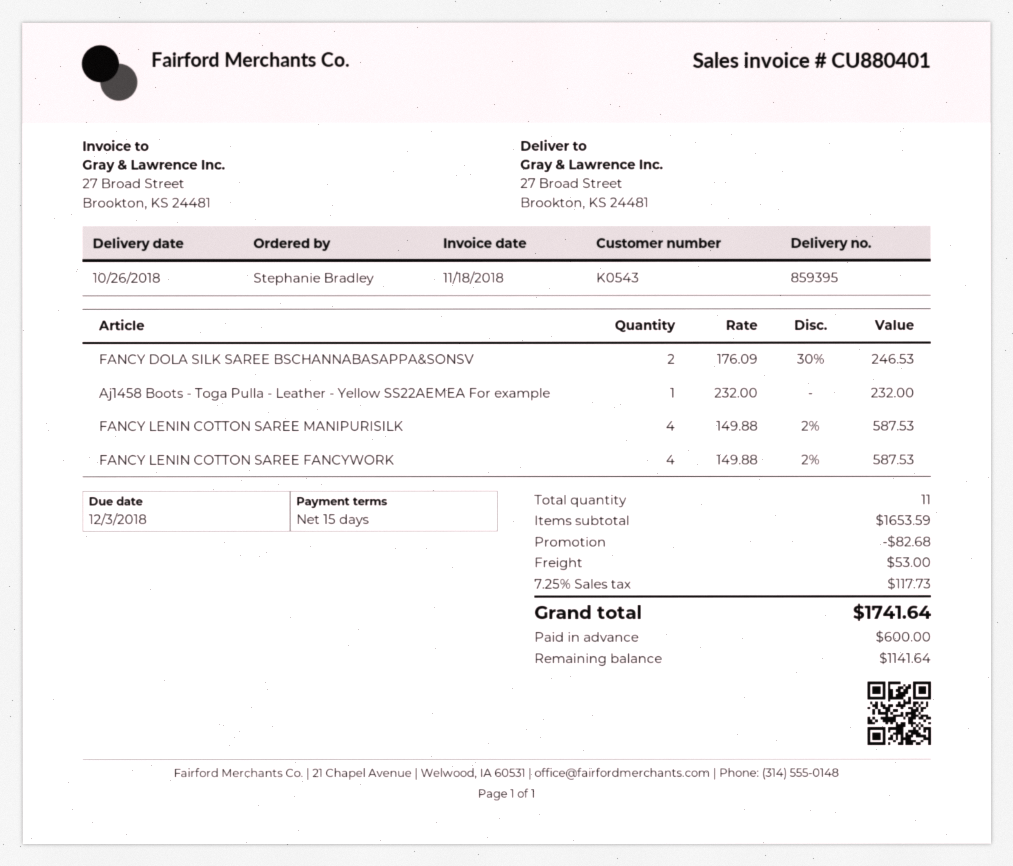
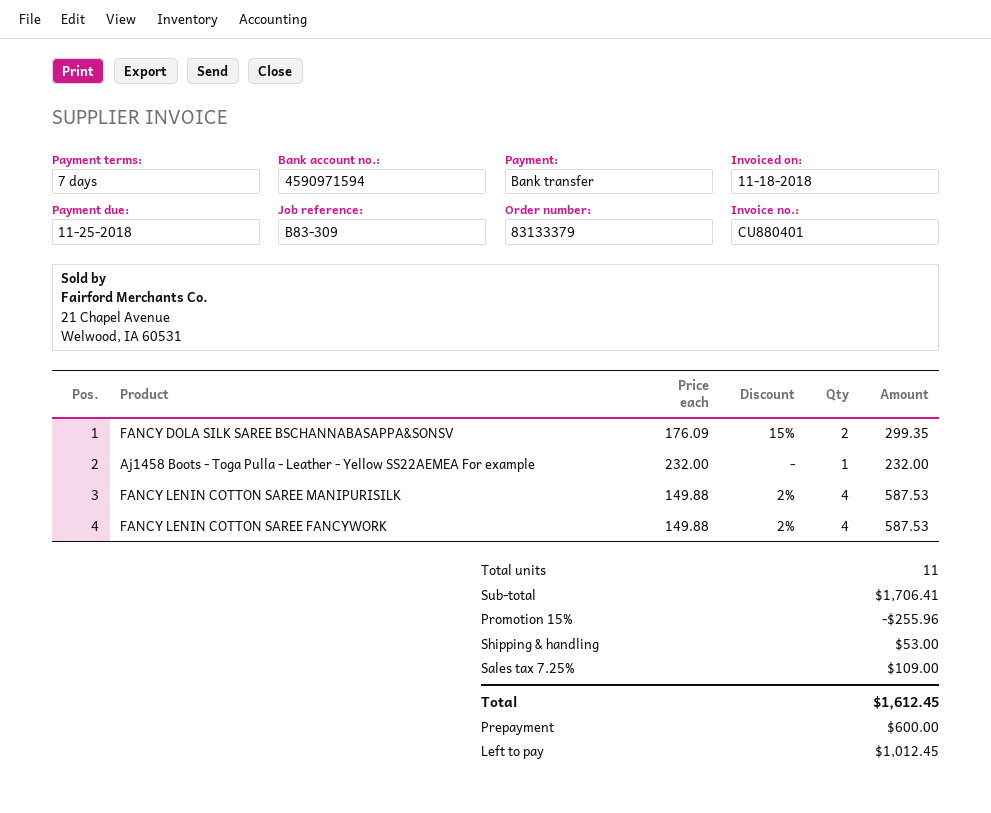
payment terms: 15 days -> 7 days
due date: 2018-12-03 -> 2018-11-25
FANCY DOLA SILK SAREE BSCHANNABASAPPA&SONSV: 2 x 176.09 - 30% = 246.53 -> 2 x 176.09 - 15% = 299.35
subtotal: 1653.59 -> 1706.41
discount: 82.68 -> 255.96
tax: 7.25% = 117.73 -> 7.25% = 109.00
total: 1741.64 -> 1612.45
balance: 1141.64 -> 1012.45

